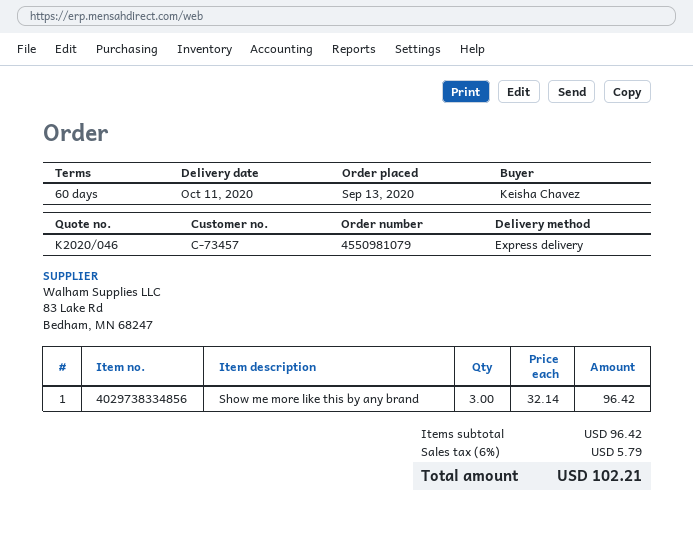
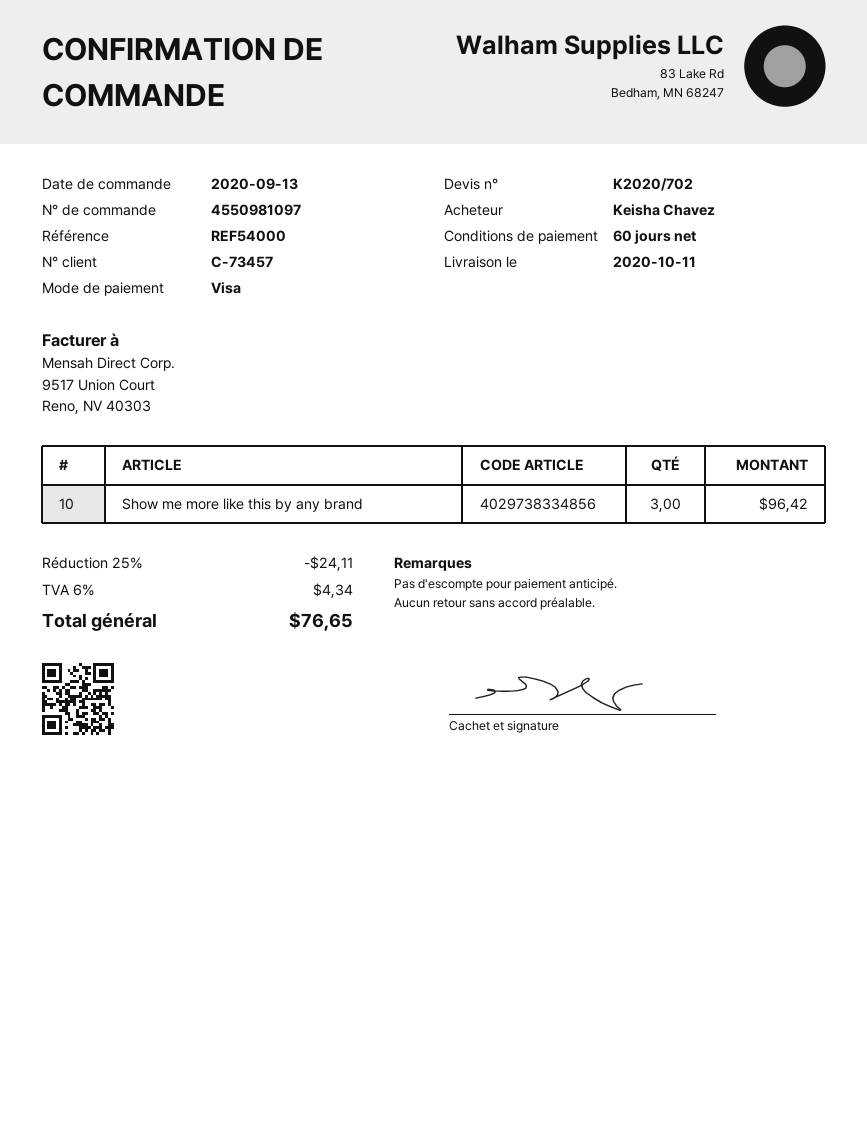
quote number: K2020/046 -> K2020/702
order number: 4550981079 -> 4550981097
discount: none -> 25% = 24.11
tax: 6% = 5.79 -> 6% = 4.34
total: 102.21 -> 76.65

